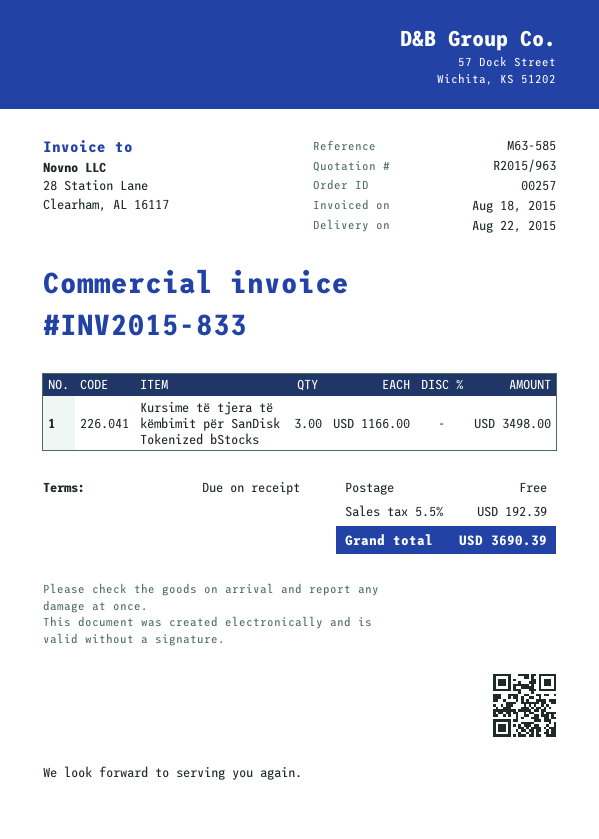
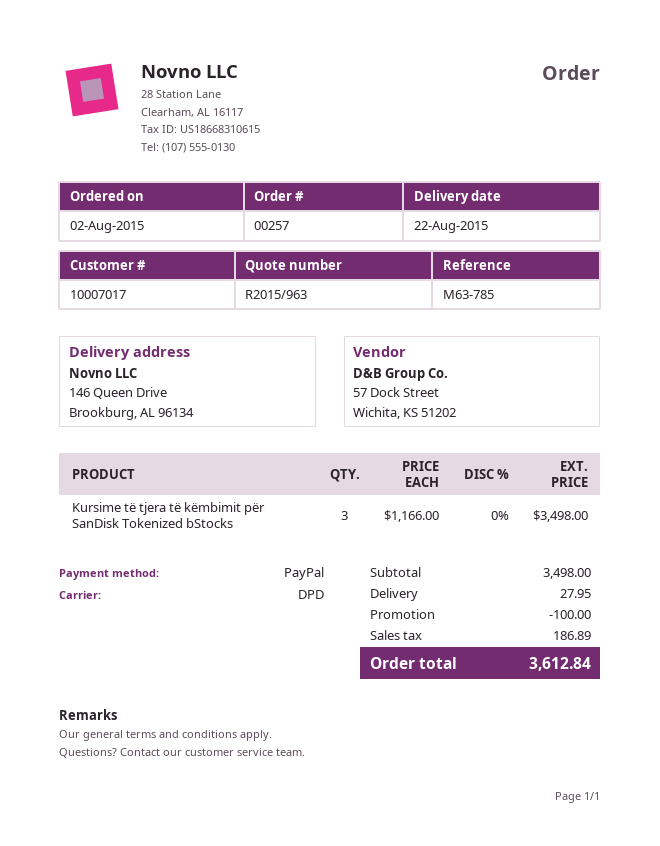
reference: M63-585 -> M63-785
discount: none -> 100.00
shipping: 0.00 -> 27.95
tax: 192.39 -> 186.89
total: 3690.39 -> 3612.84

